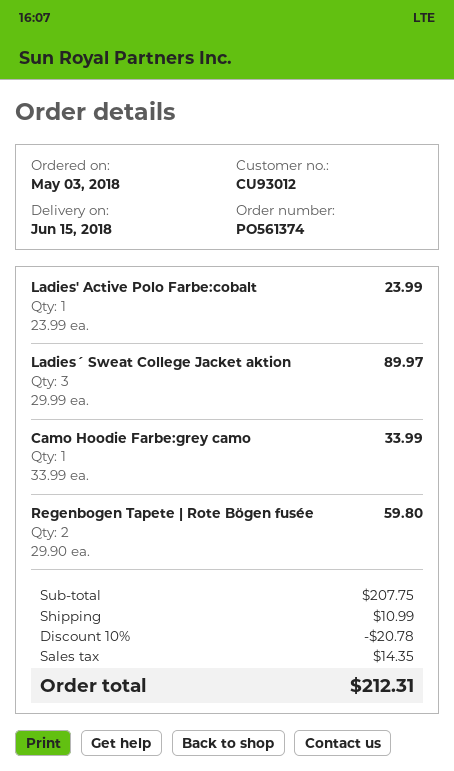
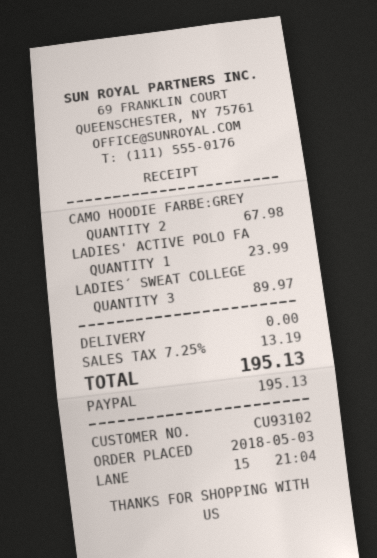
customer number: CU93012 -> CU93102
Camo Hoodie Farbe:grey camo: 1 for 33.99 -> 2 for 67.98
Regenbogen Tapete | Rote Bögen fusée: 2 for 59.80 -> none
discount: 10% = 20.78 -> none
shipping: 10.99 -> 0.00
tax: 14.35 -> 13.19
total: 212.31 -> 195.13

